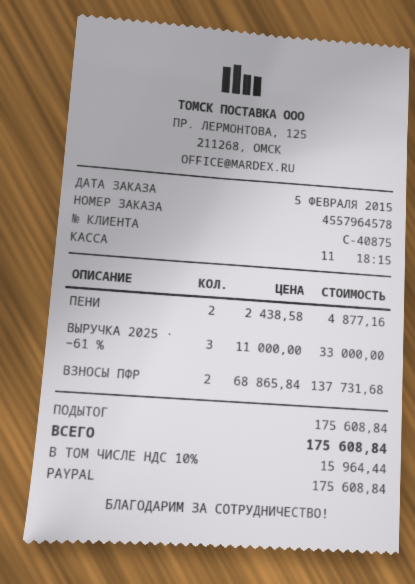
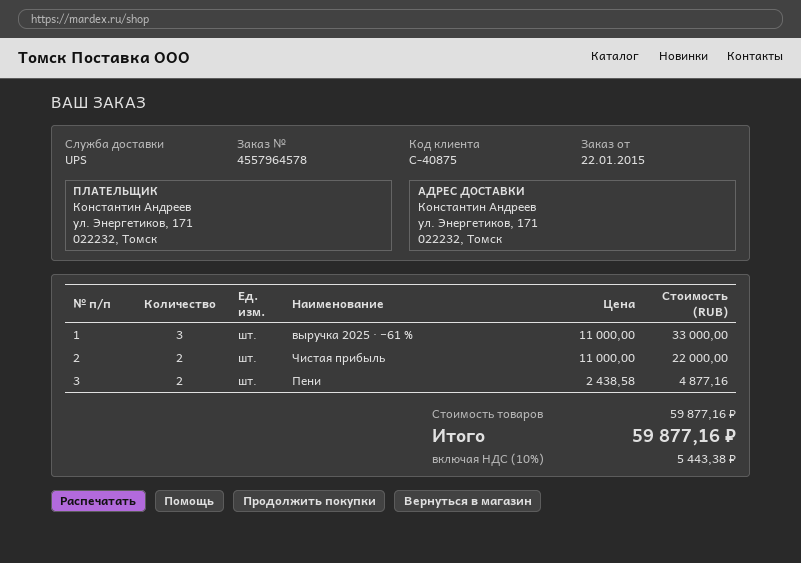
order date: 2015-02-05 -> 2015-01-22
ВЗНОСЫ ПФР: 2 x 68865.84 = 137731.68 -> none
Чистая прибыль: none -> 2 x 11000.00 = 22000.00
subtotal: 175608.84 -> 59877.16
tax: 10% = 15964.44 -> 10% = 5443.38
total: 175608.84 -> 59877.16

